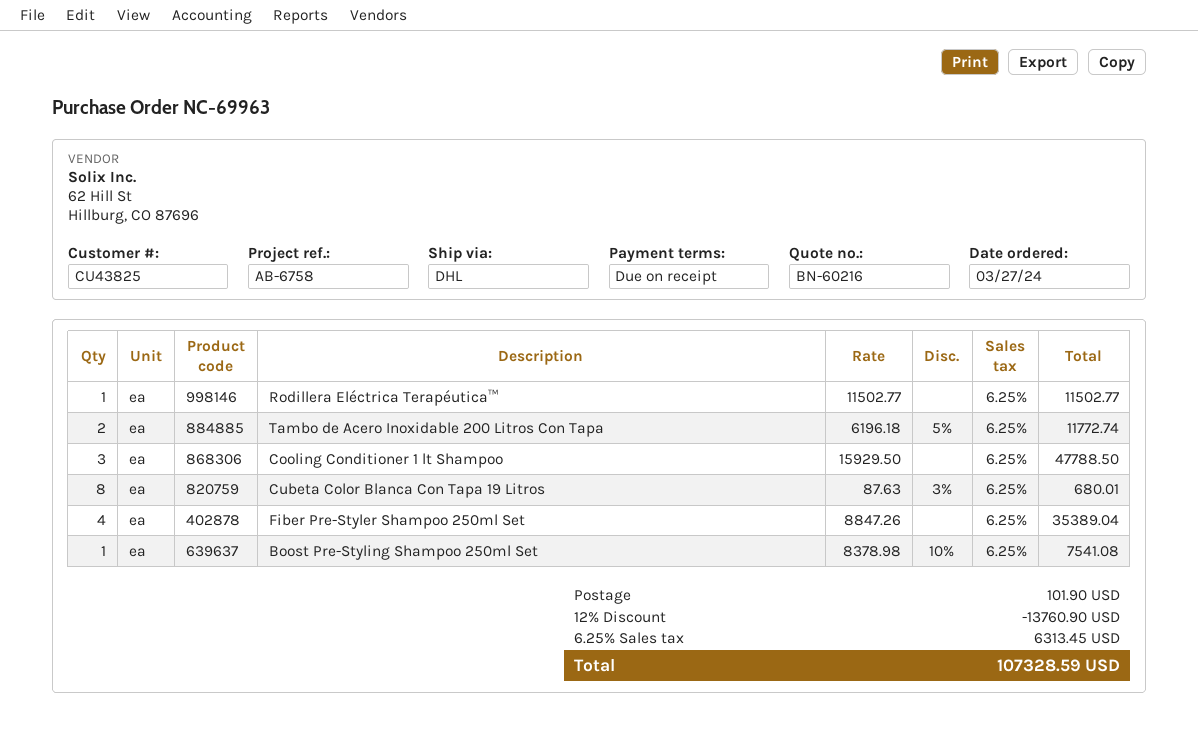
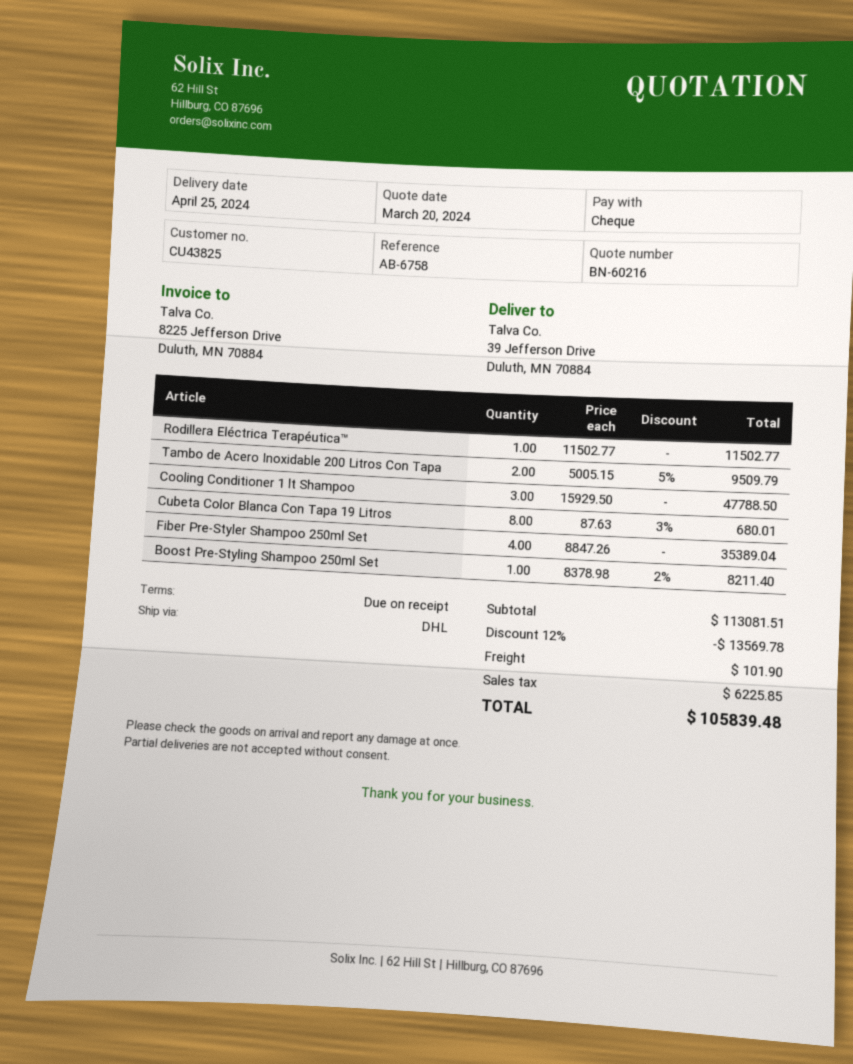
Tambo de Acero Inoxidable 200 Litros Con Tapa: 2 x 6196.18 - 5% = 11772.74 -> 2 x 5005.15 - 5% = 9509.79
Boost Pre-Styling Shampoo 250ml Set: 1 x 8378.98 - 10% = 7541.08 -> 1 x 8378.98 - 2% = 8211.40
discount: 12% = 13760.90 -> 12% = 13569.78
tax: 6313.45 -> 6225.85
total: 107328.59 -> 105839.48

